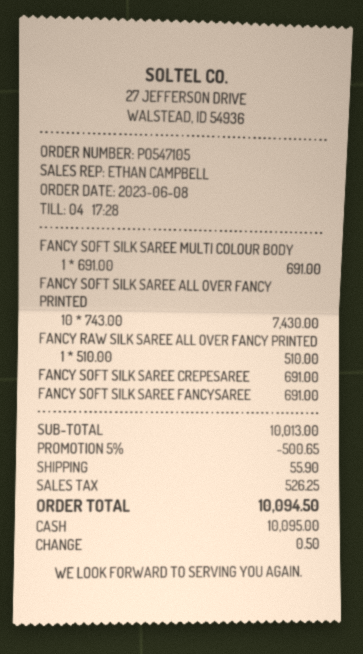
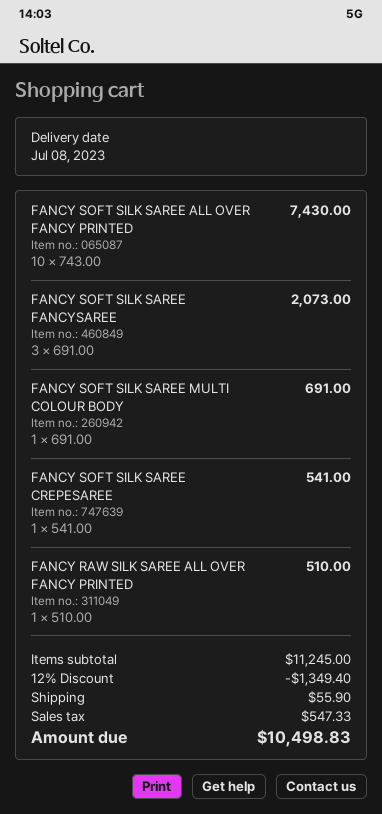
FANCY SOFT SILK SAREE CREPESAREE: 1 x 691.00 = 691.00 -> 1 x 541.00 = 541.00
FANCY SOFT SILK SAREE FANCYSAREE: 1 x 691.00 = 691.00 -> 3 x 691.00 = 2073.00
subtotal: 10013.00 -> 11245.00
discount: 5% = 500.65 -> 12% = 1349.40
tax: 526.25 -> 547.33
total: 10094.50 -> 10498.83

